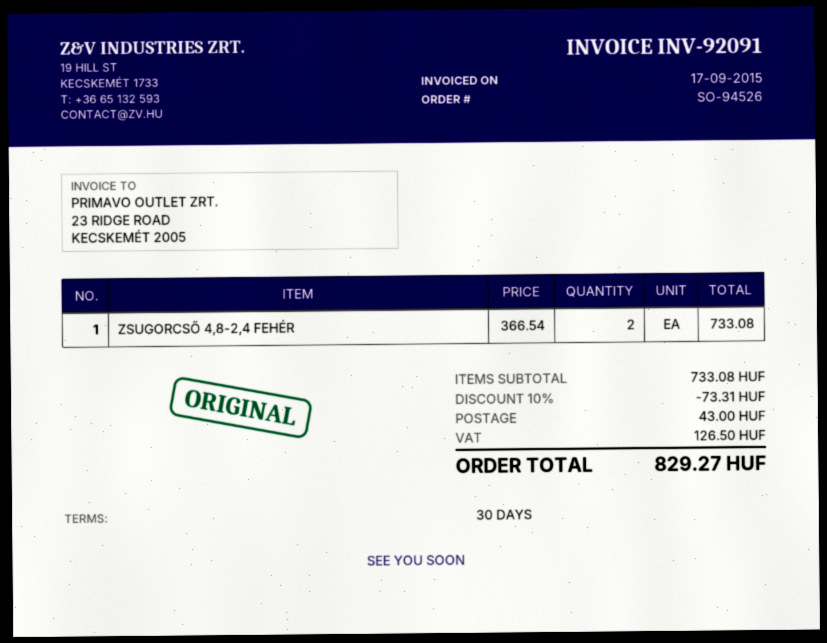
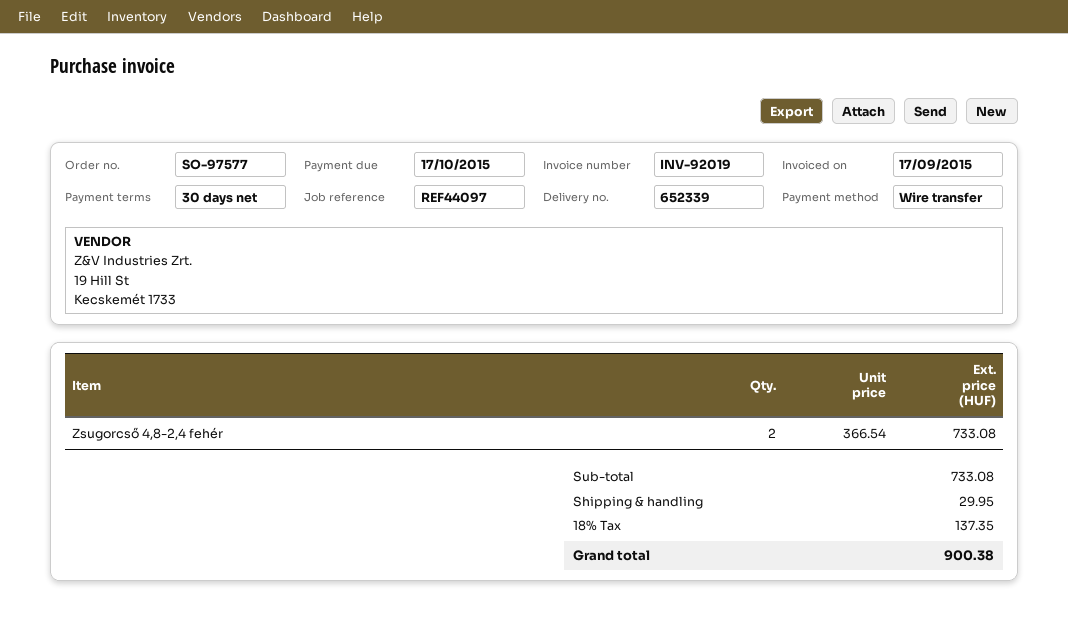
order number: SO-94526 -> SO-97577
invoice number: INV-92091 -> INV-92019
discount: 10% = 73.31 -> none
shipping: 43.00 -> 29.95
tax: 126.50 -> 137.35
total: 829.27 -> 900.38

